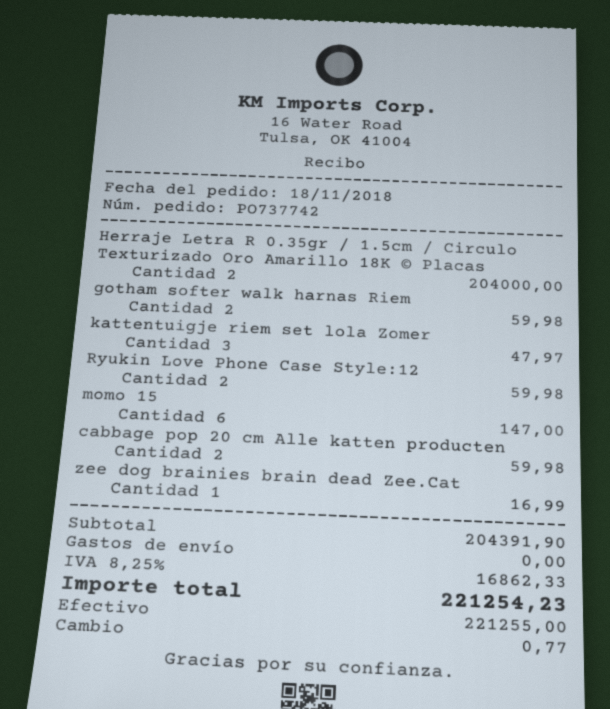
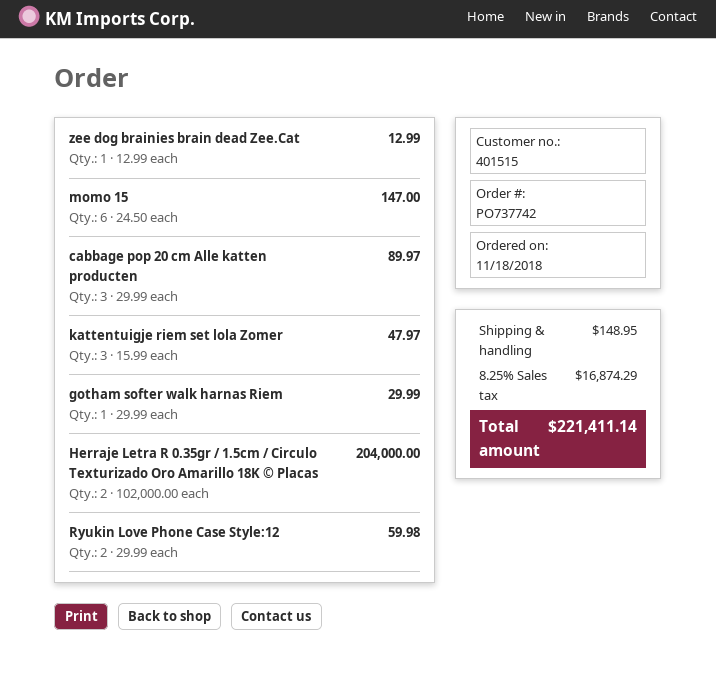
gotham softer walk harnas Riem: 2 for 59.98 -> 1 for 29.99
cabbage pop 20 cm Alle katten producten: 2 for 59.98 -> 3 for 89.97
zee dog brainies brain dead Zee.Cat: 1 for 16.99 -> 1 for 12.99
shipping: 0.00 -> 148.95
tax: 8.25% = 16862.33 -> 8.25% = 16874.29
total: 221254.23 -> 221411.14

